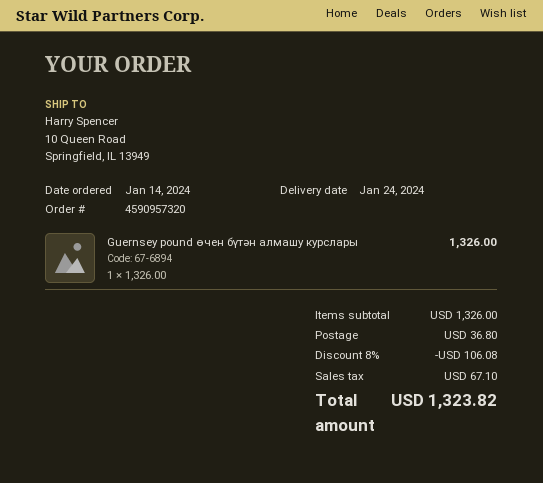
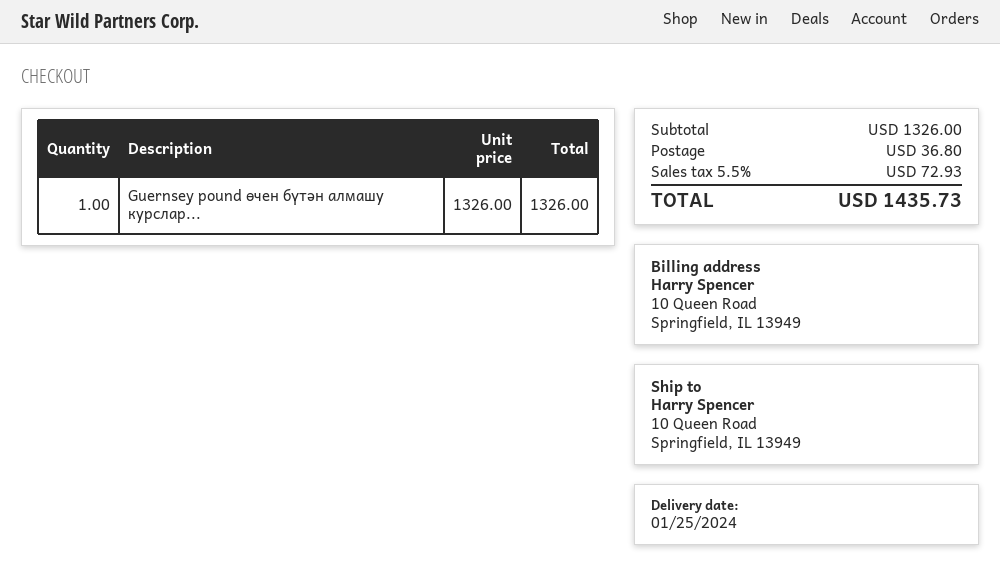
delivery date: 2024-01-24 -> 2024-01-25
discount: 8% = 106.08 -> none
tax: 67.10 -> 72.93
total: 1323.82 -> 1435.73

